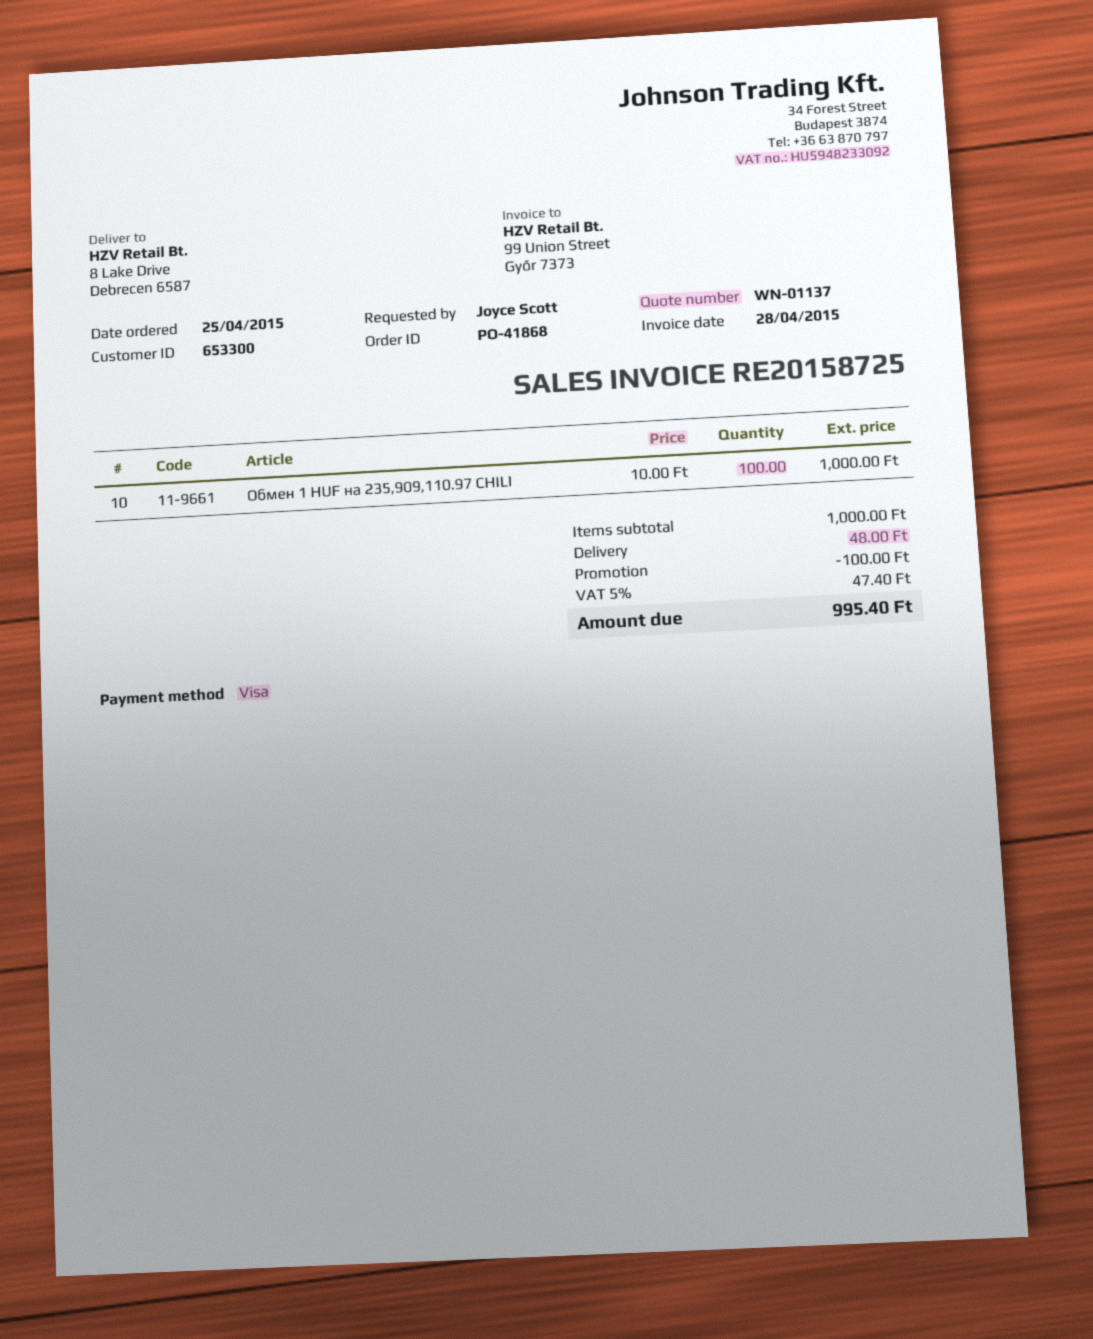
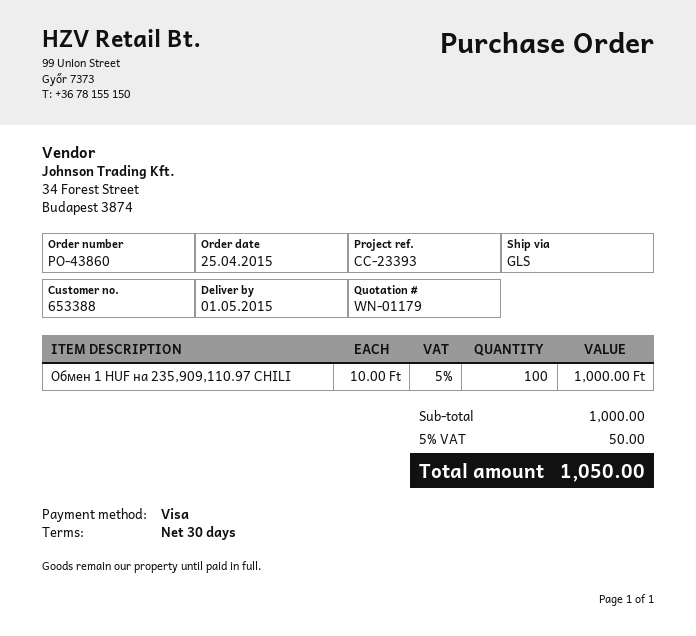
quote number: WN-01137 -> WN-01179
order number: PO-41868 -> PO-43860
customer number: 653300 -> 653388
discount: 100.00 -> none
shipping: 48.00 -> none
tax: 5% = 47.40 -> 5% = 50.00
total: 995.40 -> 1050.00

